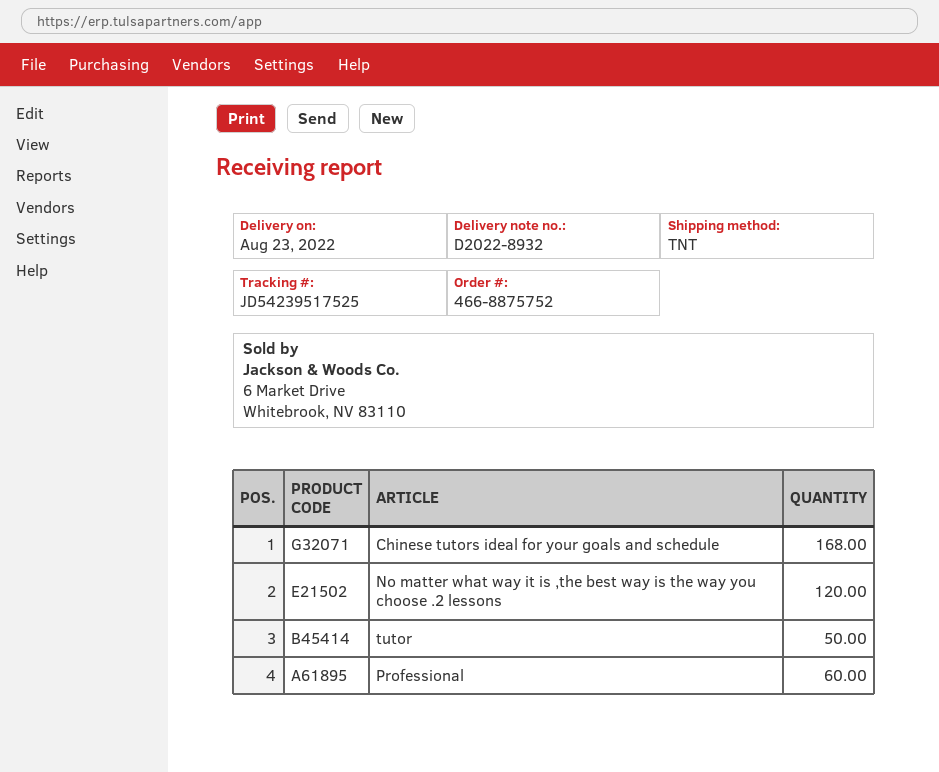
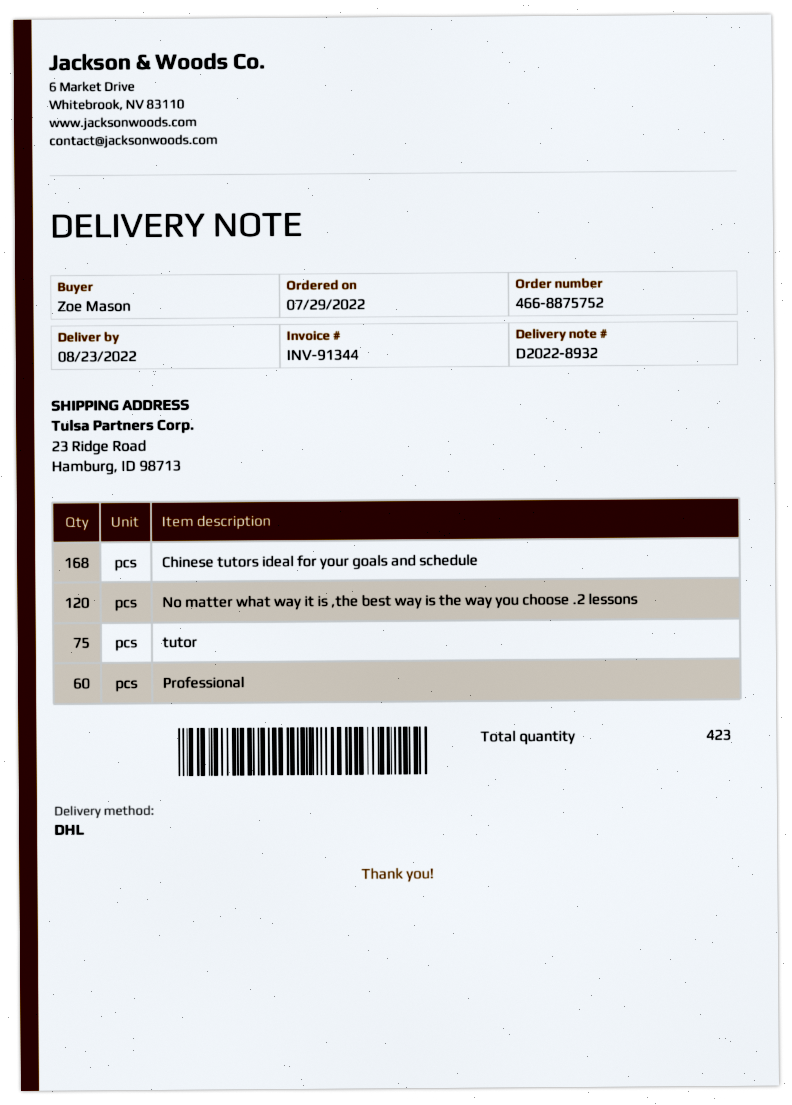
shipping method: TNT -> DHL
tutor: 50 -> 75

